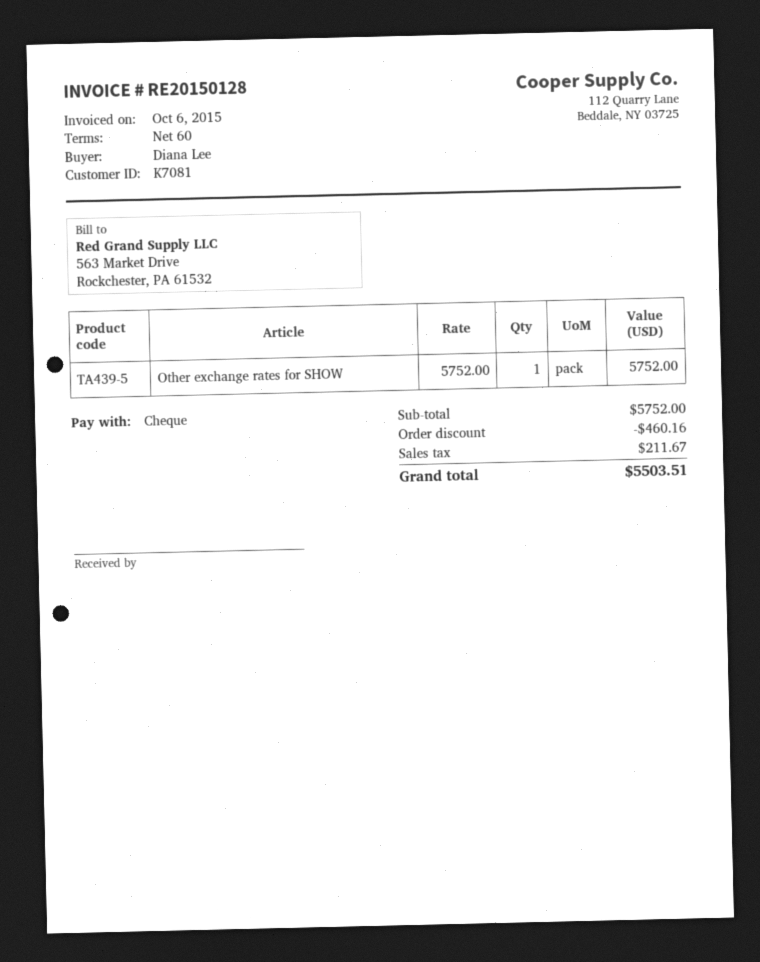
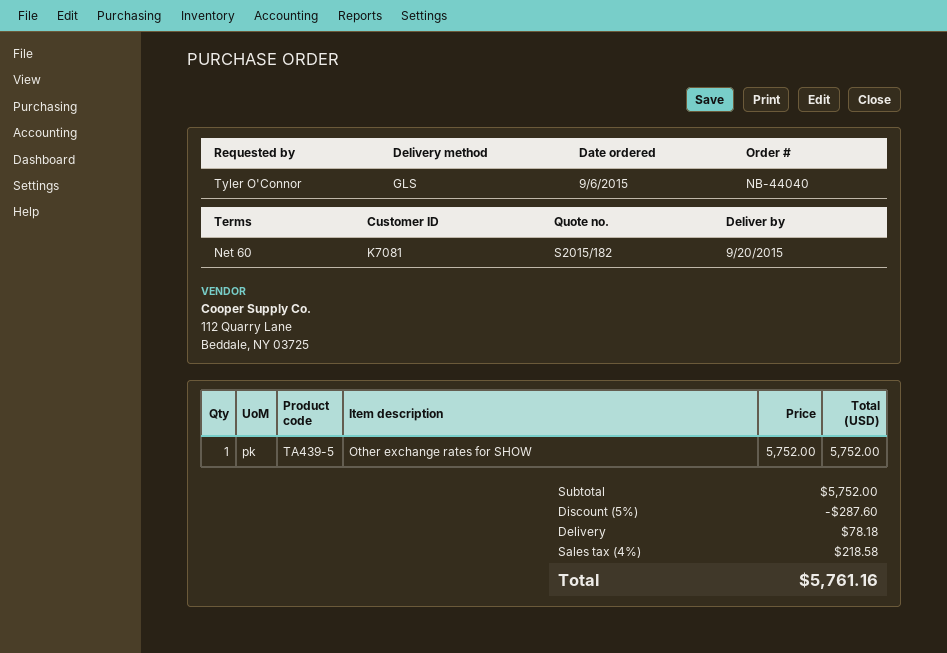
ordered by: Diana Lee -> Tyler O'Connor
discount: 460.16 -> 287.60
shipping: none -> 78.18
tax: 211.67 -> 218.58
total: 5503.51 -> 5761.16

